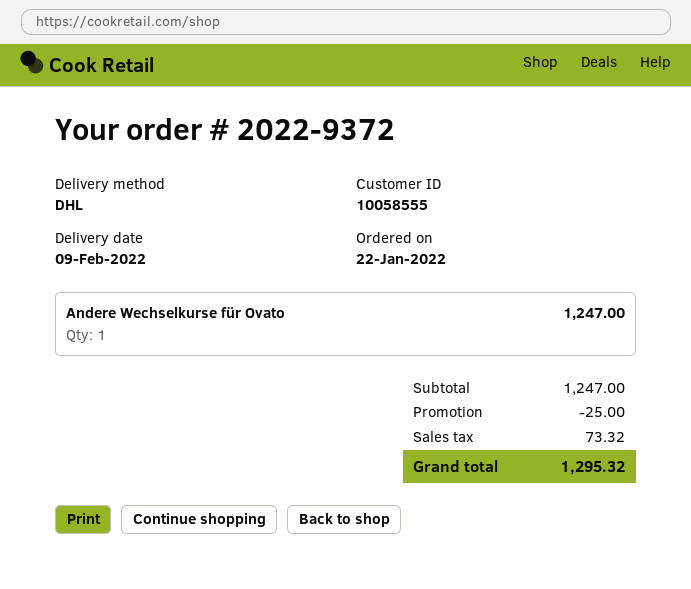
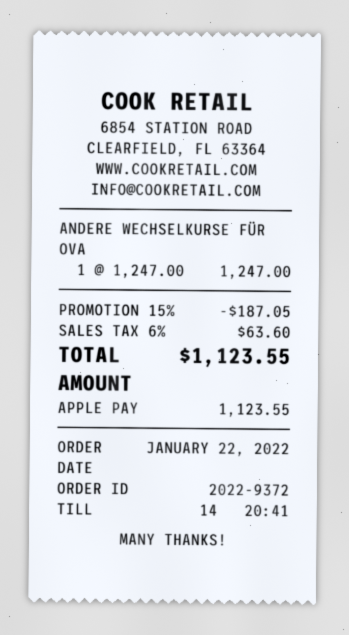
discount: 25.00 -> 187.05
tax: 73.32 -> 63.60
total: 1295.32 -> 1123.55

